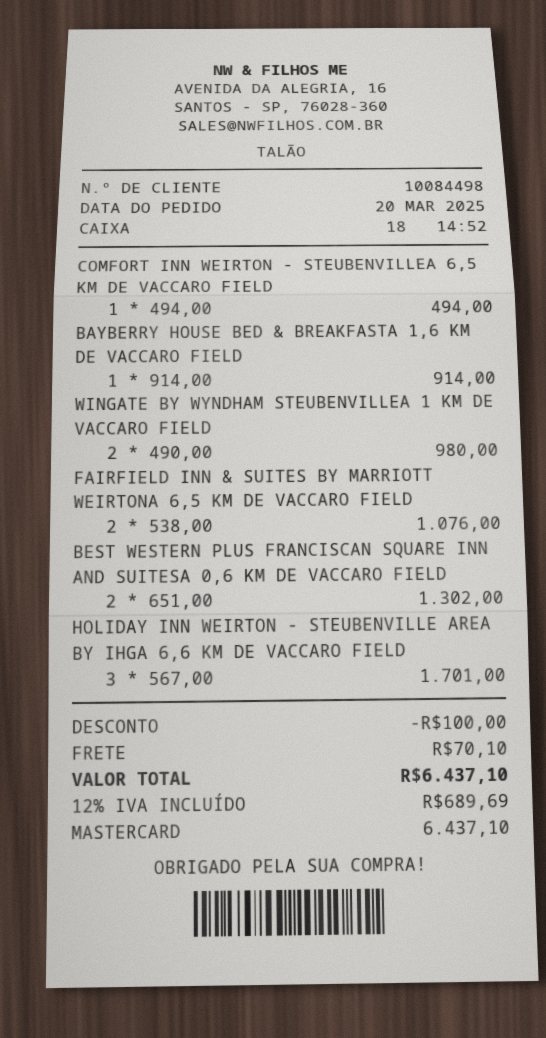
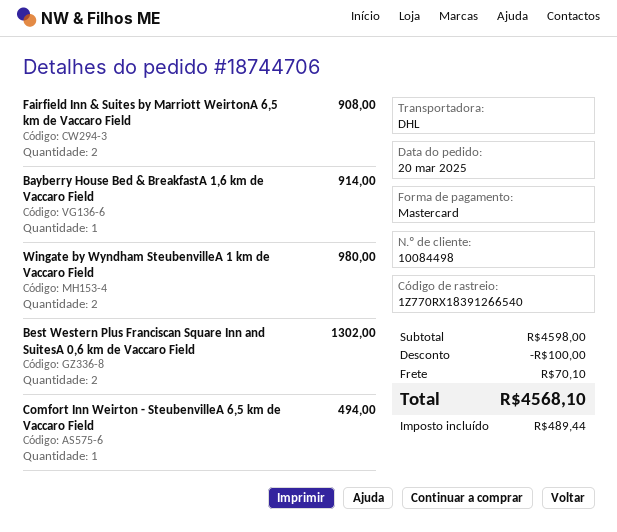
FAIRFIELD INN & SUITES BY MARRIOTT WEIRTONA 6,5 KM DE VACCARO FIELD: 2 for 1076.00 -> 2 for 908.00
HOLIDAY INN WEIRTON - STEUBENVILLE AREA BY IHGA 6,6 KM DE VACCARO FIELD: 3 for 1701.00 -> none
tax: 689.69 -> 489.44
total: 6437.10 -> 4568.10

